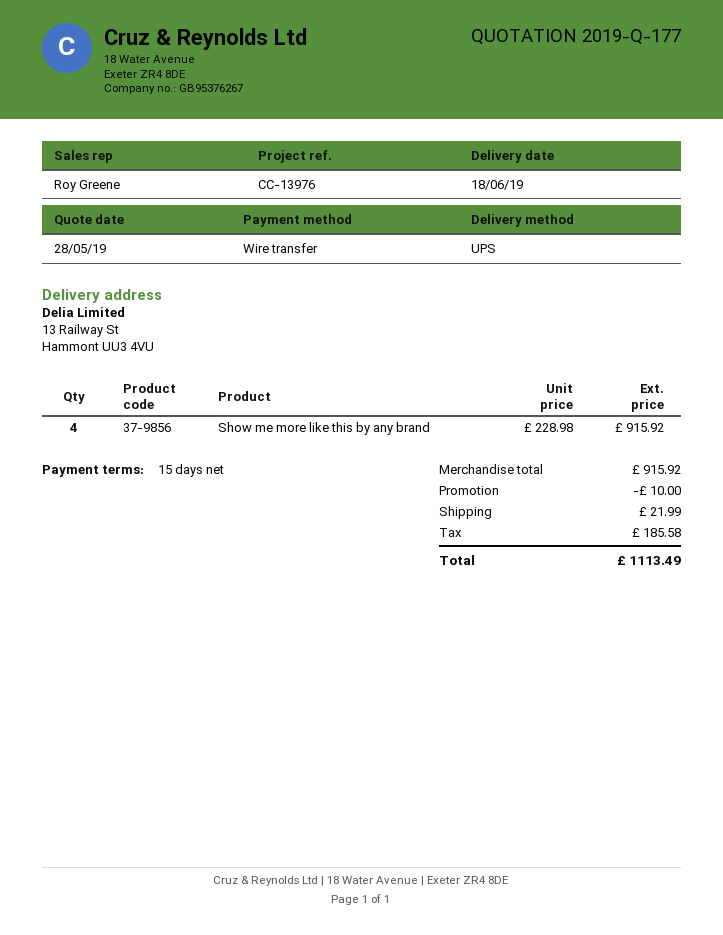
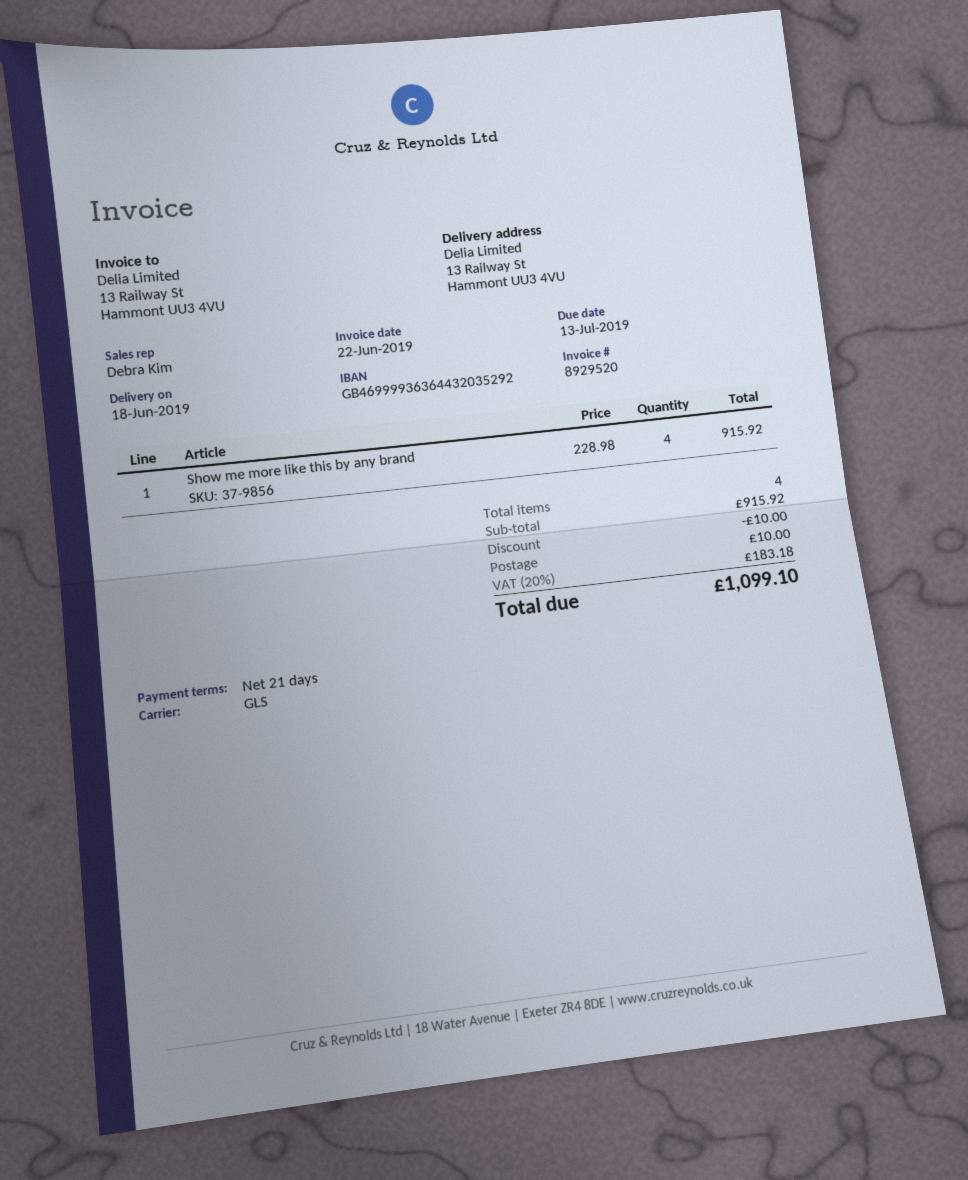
payment terms: 15 days -> 21 days
sales rep: Roy Greene -> Debra Kim
shipping method: UPS -> GLS
shipping: 21.99 -> 10.00
tax: 185.58 -> 183.18
total: 1113.49 -> 1099.10

